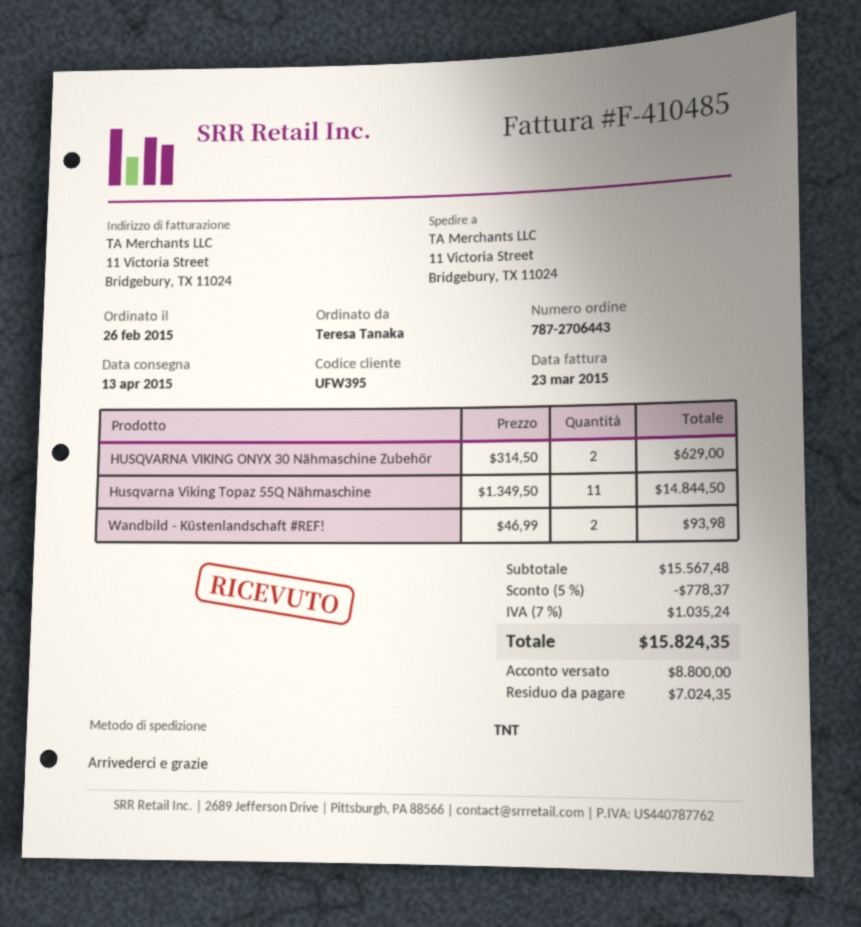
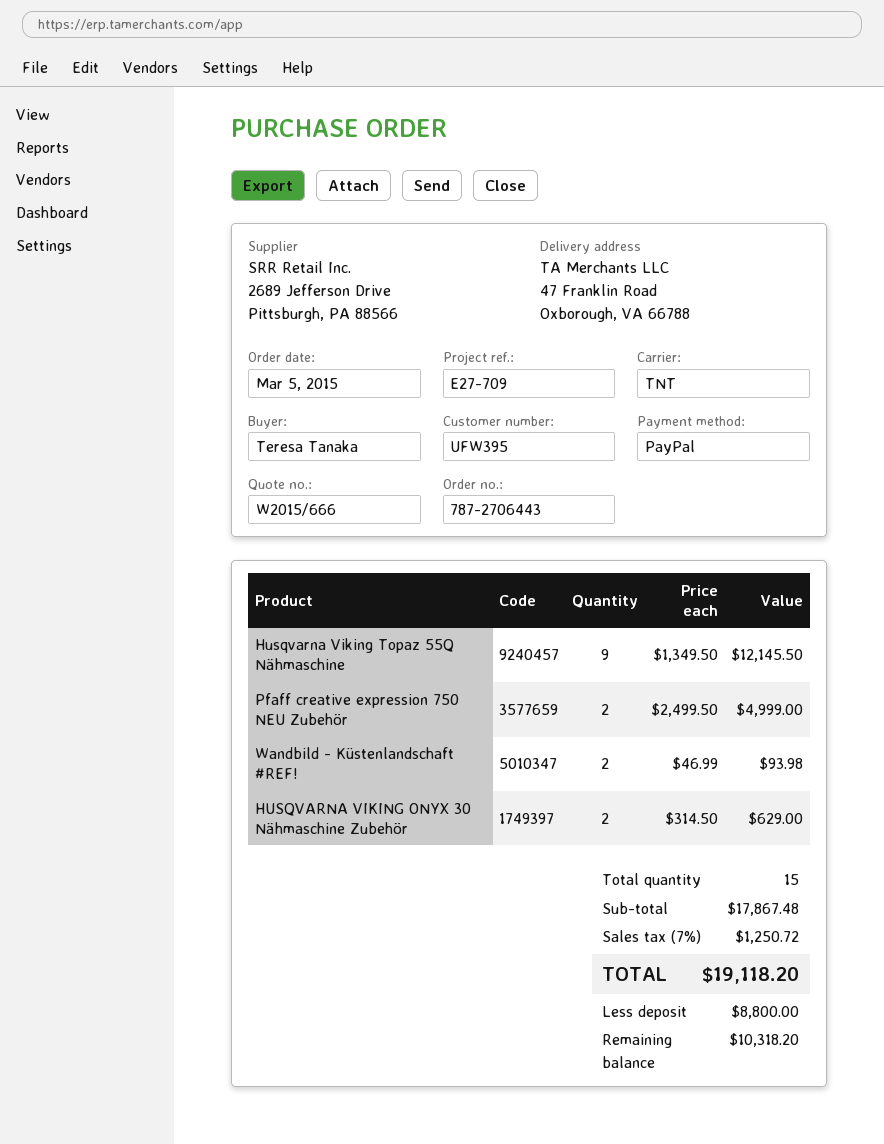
order date: 2015-02-26 -> 2015-03-05
ship to: 11 Victoria Street, Bridgebury, TX 11024 -> 47 Franklin Road, Oxborough, VA 66788
Husqvarna Viking Topaz 55Q Nähmaschine: 11 x 1349.50 = 14844.50 -> 9 x 1349.50 = 12145.50
Pfaff creative expression 750 NEU Zubehör: none -> 2 x 2499.50 = 4999.00
subtotal: 15567.48 -> 17867.48
discount: 5% = 778.37 -> none
tax: 7% = 1035.24 -> 7% = 1250.72
total: 15824.35 -> 19118.20
balance: 7024.35 -> 10318.20

